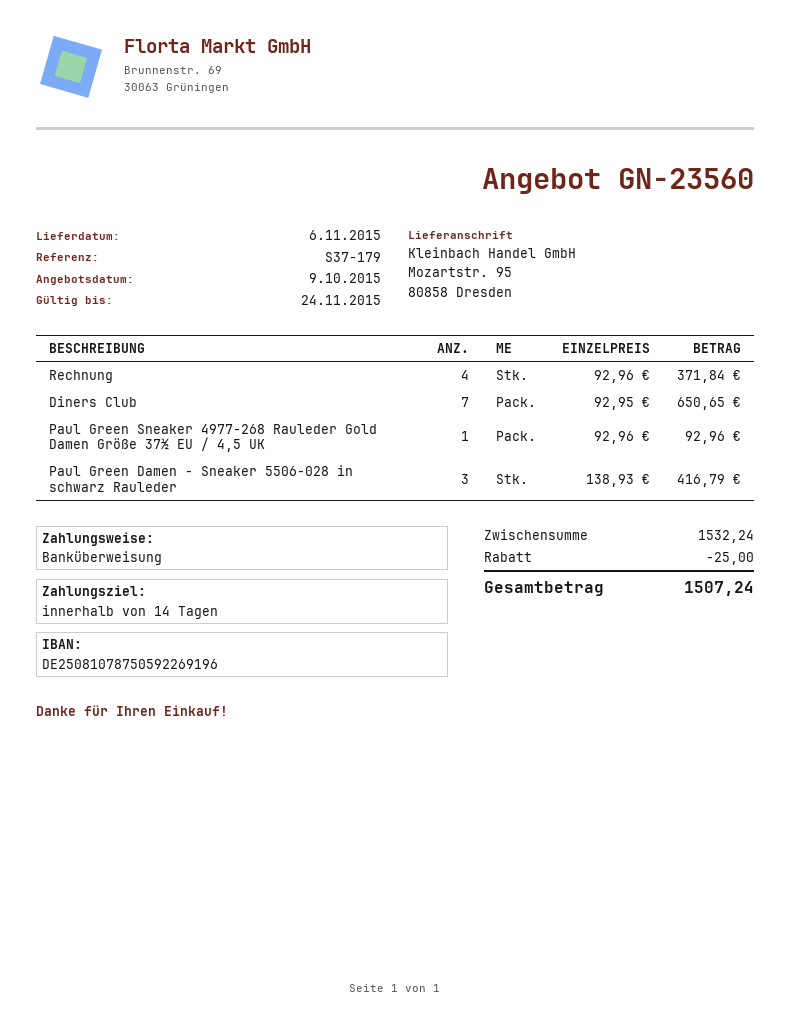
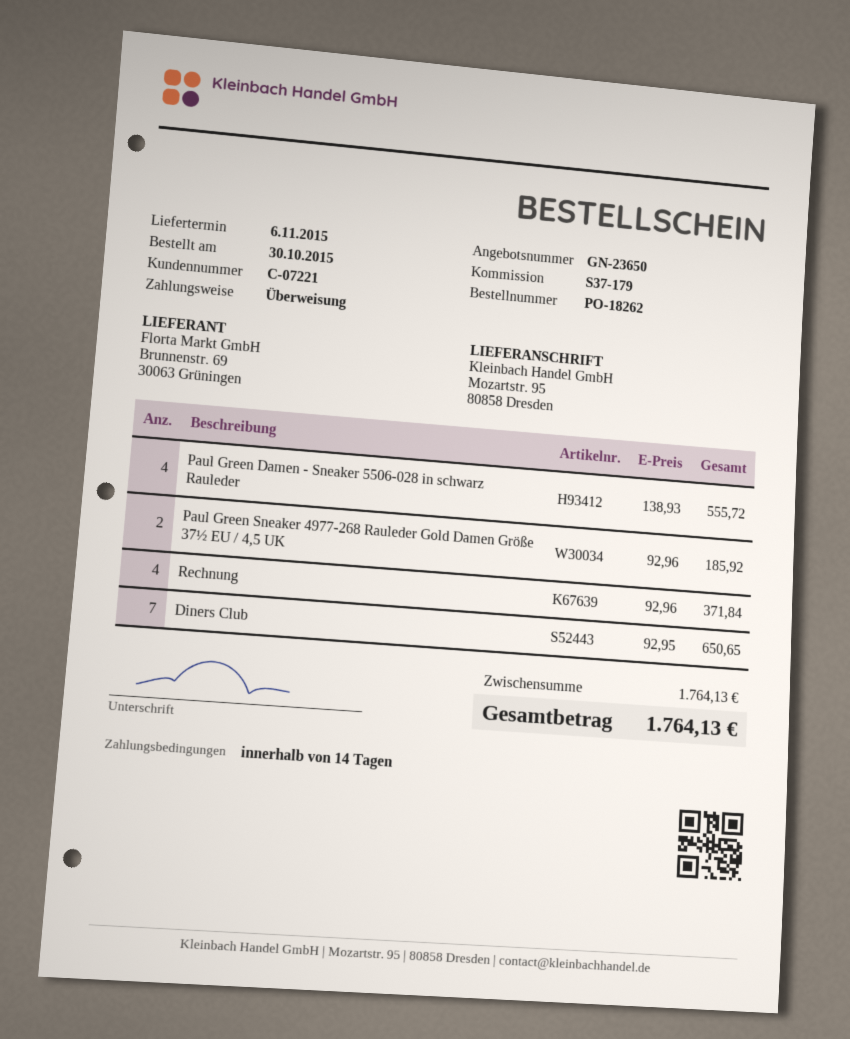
quote number: GN-23560 -> GN-23650
Paul Green Sneaker 4977-268 Rauleder Gold Damen Größe 37½ EU / 4,5 UK: 1 x 92.96 = 92.96 -> 2 x 92.96 = 185.92
Paul Green Damen - Sneaker 5506-028 in schwarz Rauleder: 3 x 138.93 = 416.79 -> 4 x 138.93 = 555.72
subtotal: 1532.24 -> 1764.13
discount: 25.00 -> none
total: 1507.24 -> 1764.13

